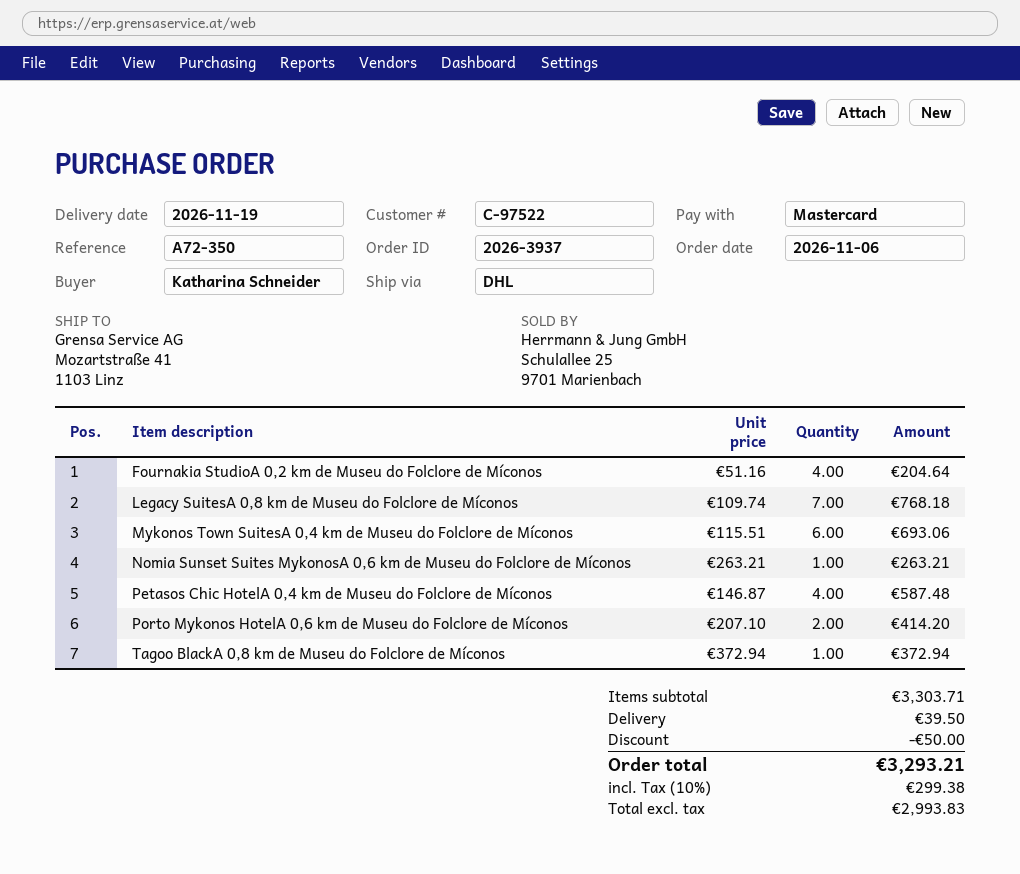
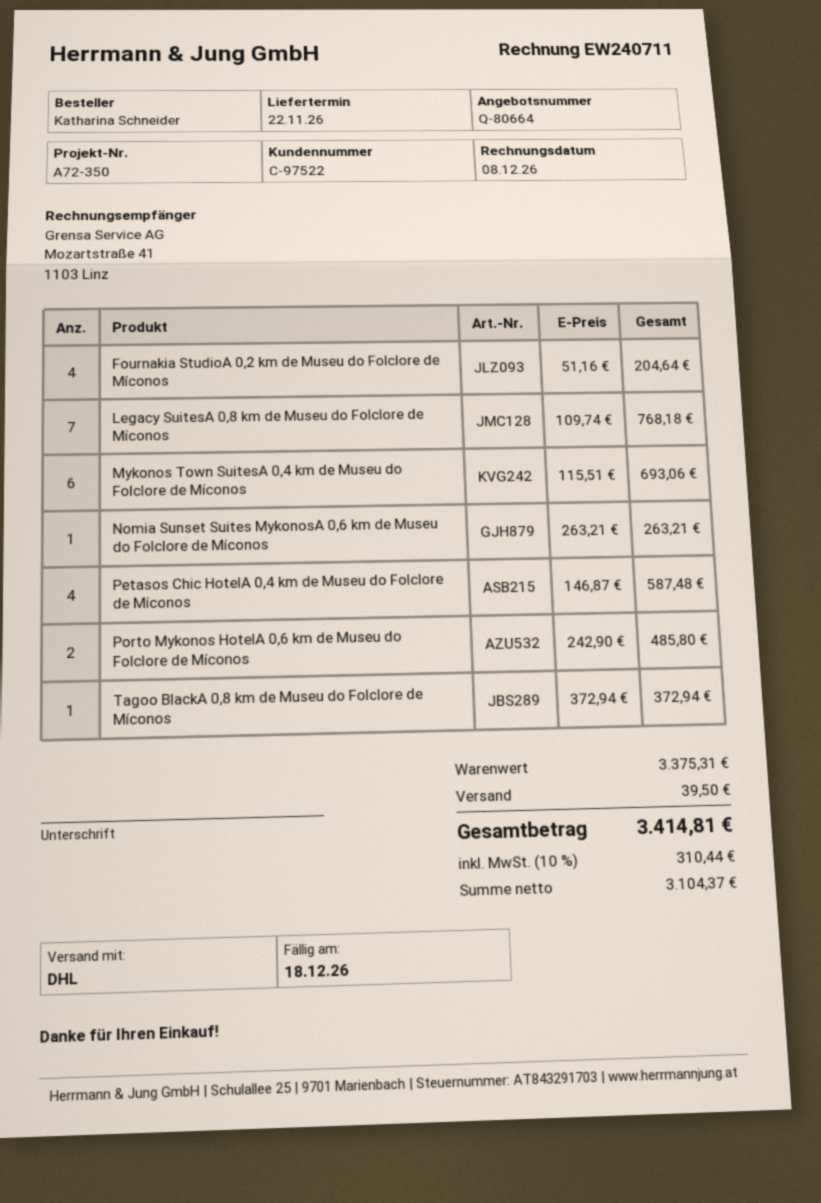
delivery date: 2026-11-19 -> 2026-11-22
Porto Mykonos HotelA 0,6 km de Museu do Folclore de Míconos: 2 x 207.10 = 414.20 -> 2 x 242.90 = 485.80
subtotal: 3303.71 -> 3375.31
discount: 50.00 -> none
net: 2993.83 -> 3104.37
tax: 10% = 299.38 -> 10% = 310.44
total: 3293.21 -> 3414.81

